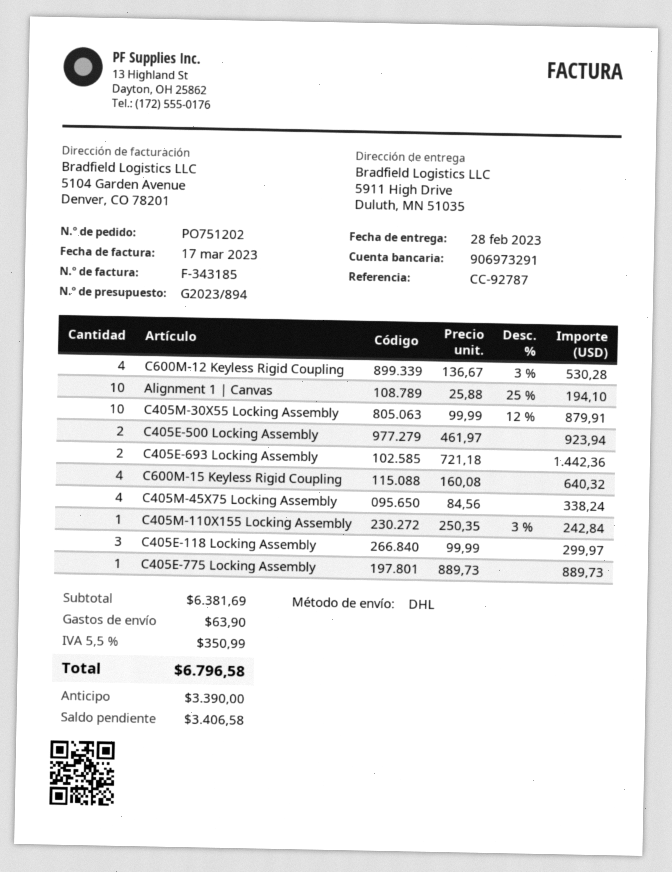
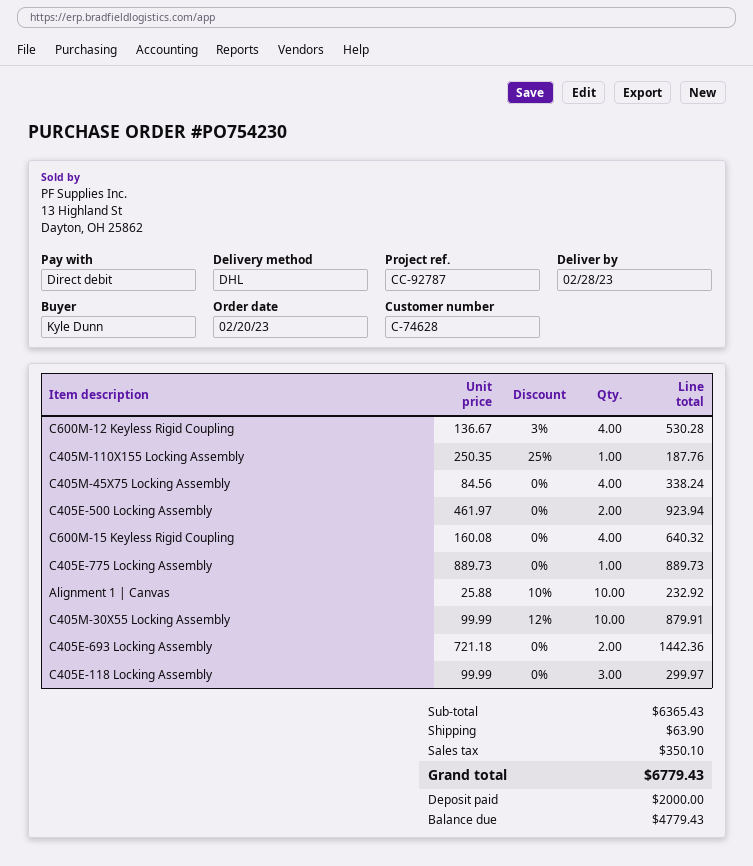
order number: PO751202 -> PO754230
Alignment 1 | Canvas: 10 x 25.88 - 25% = 194.10 -> 10 x 25.88 - 10% = 232.92
C405M-110X155 Locking Assembly: 1 x 250.35 - 3% = 242.84 -> 1 x 250.35 - 25% = 187.76
subtotal: 6381.69 -> 6365.43
tax: 350.99 -> 350.10
total: 6796.58 -> 6779.43
deposit: 3390.00 -> 2000.00
balance: 3406.58 -> 4779.43

